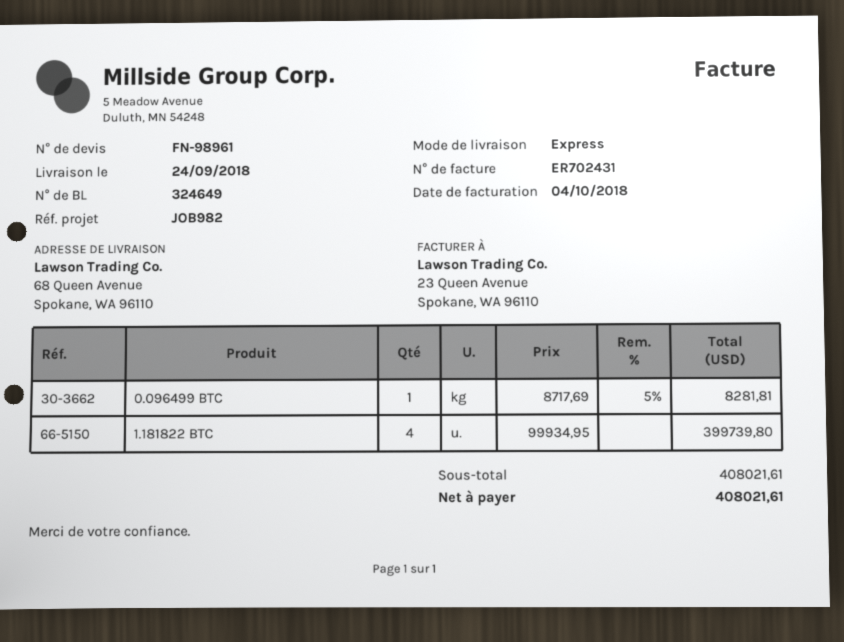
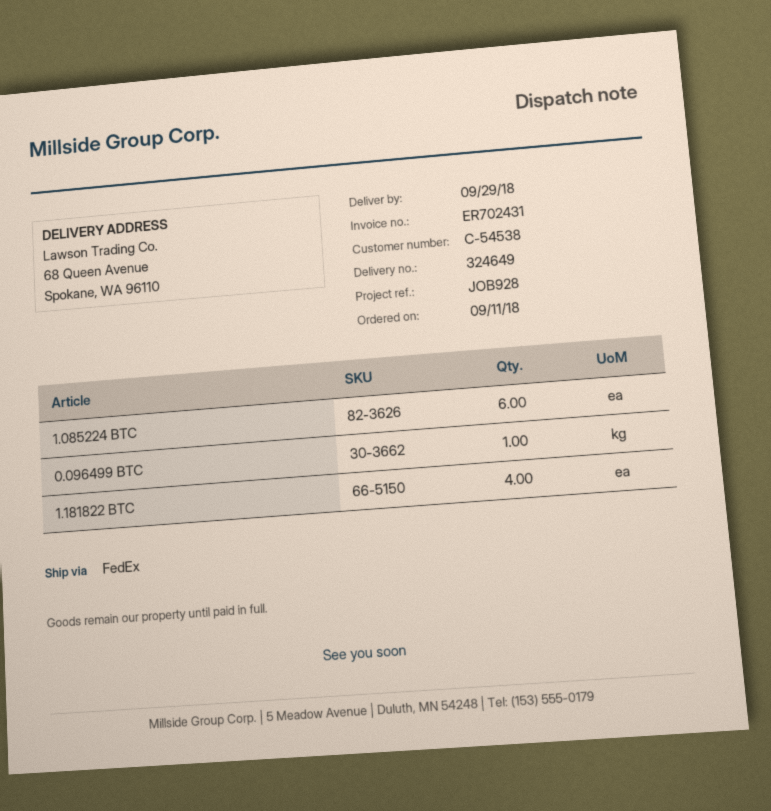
delivery date: 2018-09-24 -> 2018-09-29
reference: JOB982 -> JOB928
shipping method: express -> FedEx
1.085224 BTC: none -> 6

